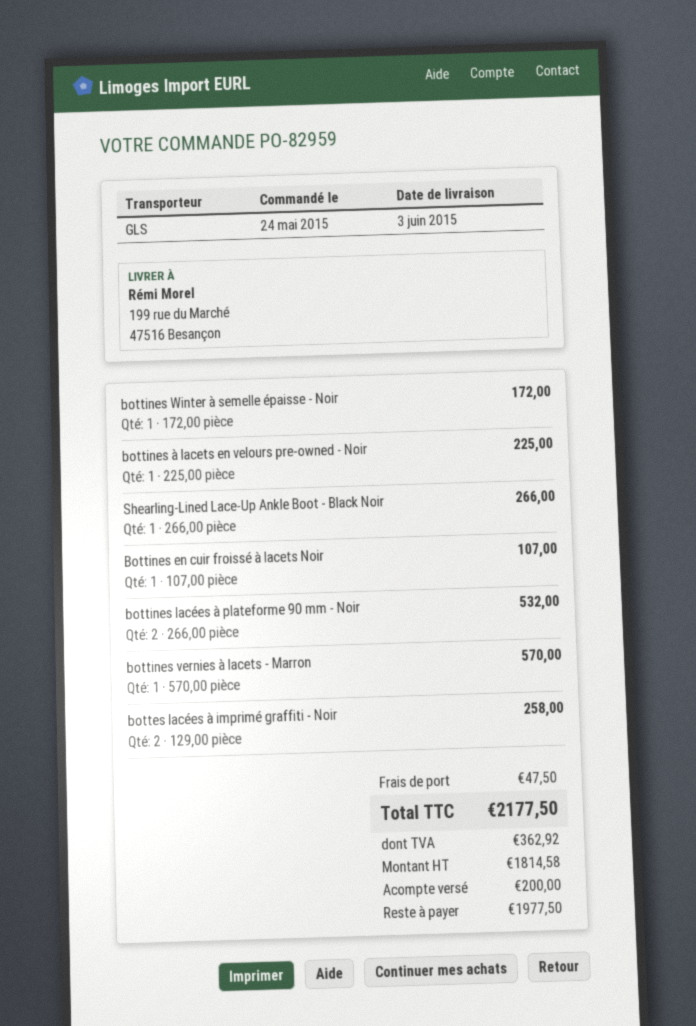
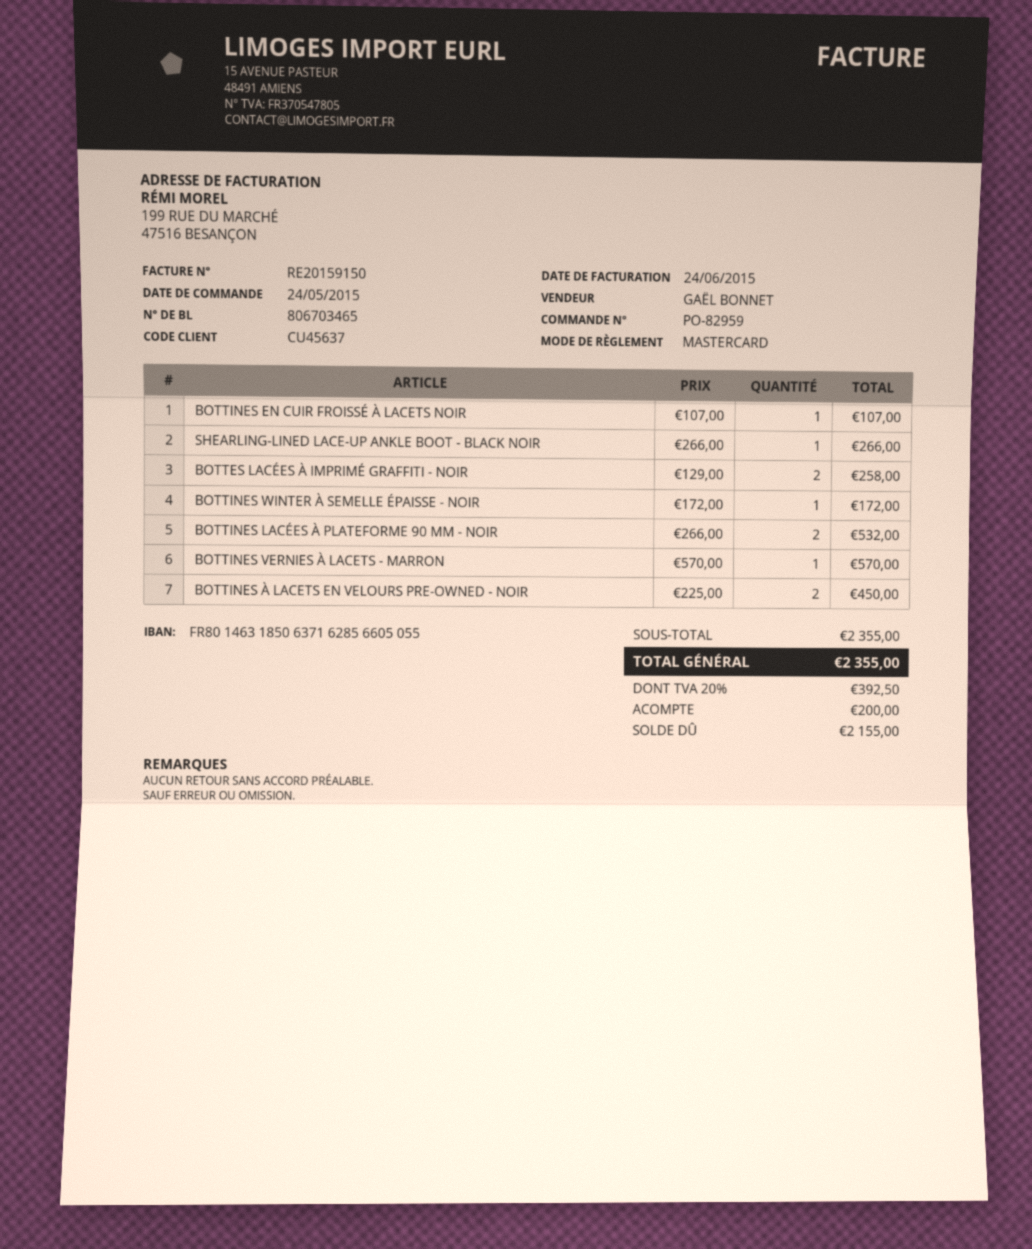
bottines à lacets en velours pre-owned - Noir: 1 x 225.00 = 225.00 -> 2 x 225.00 = 450.00
shipping: 47.50 -> none
tax: 362.92 -> 392.50
total: 2177.50 -> 2355.00
balance: 1977.50 -> 2155.00

